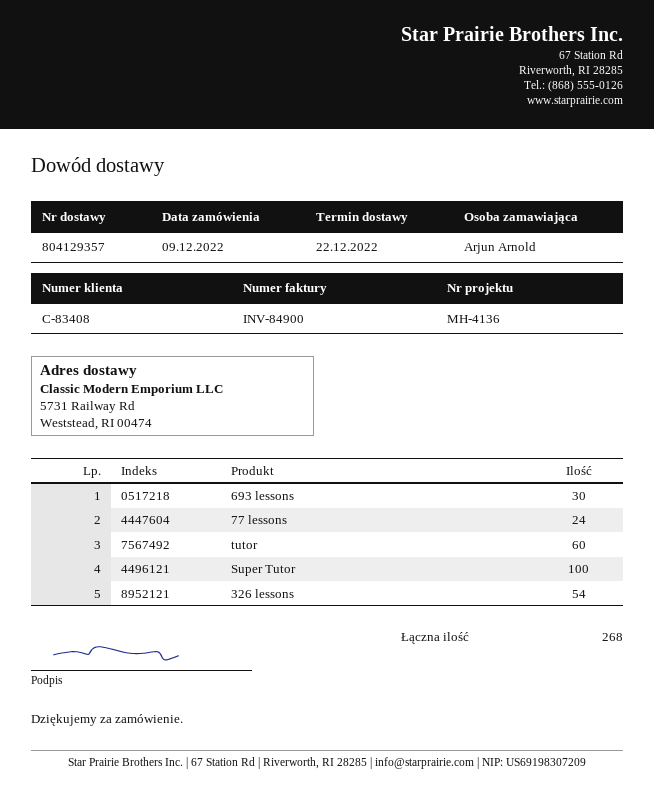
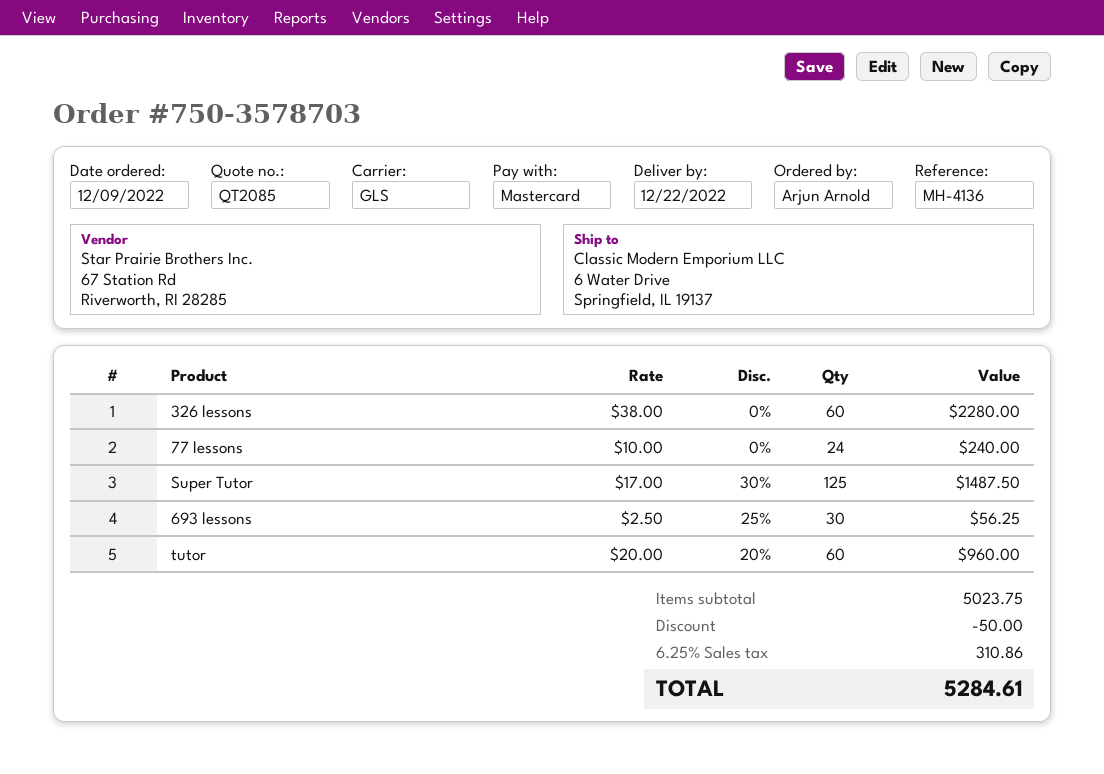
ship to: 5731 Railway Rd, Weststead, RI 00474 -> 6 Water Drive, Springfield, IL 19137
Super Tutor: 100 -> 125
326 lessons: 54 -> 60

